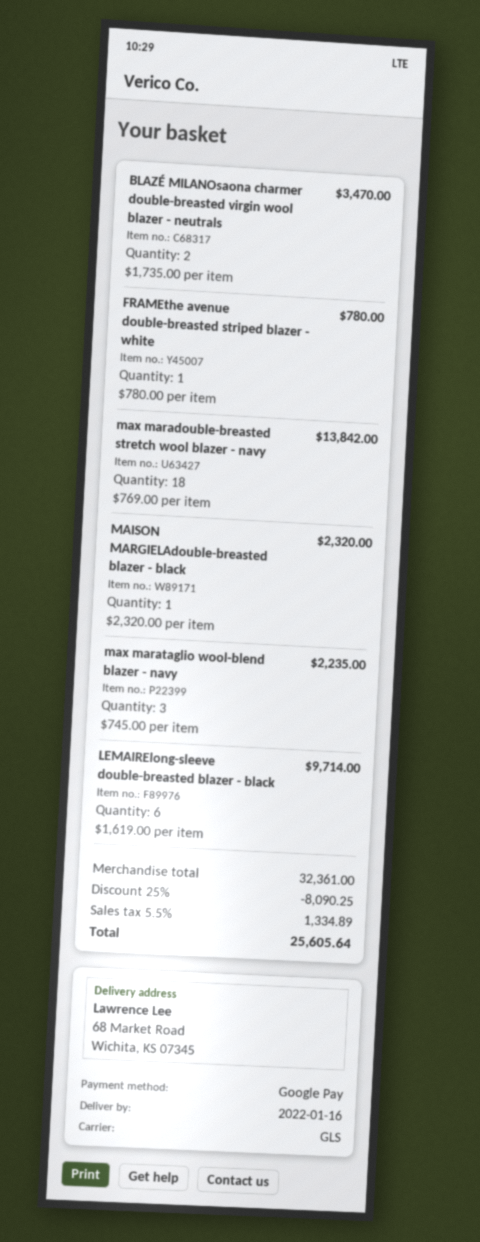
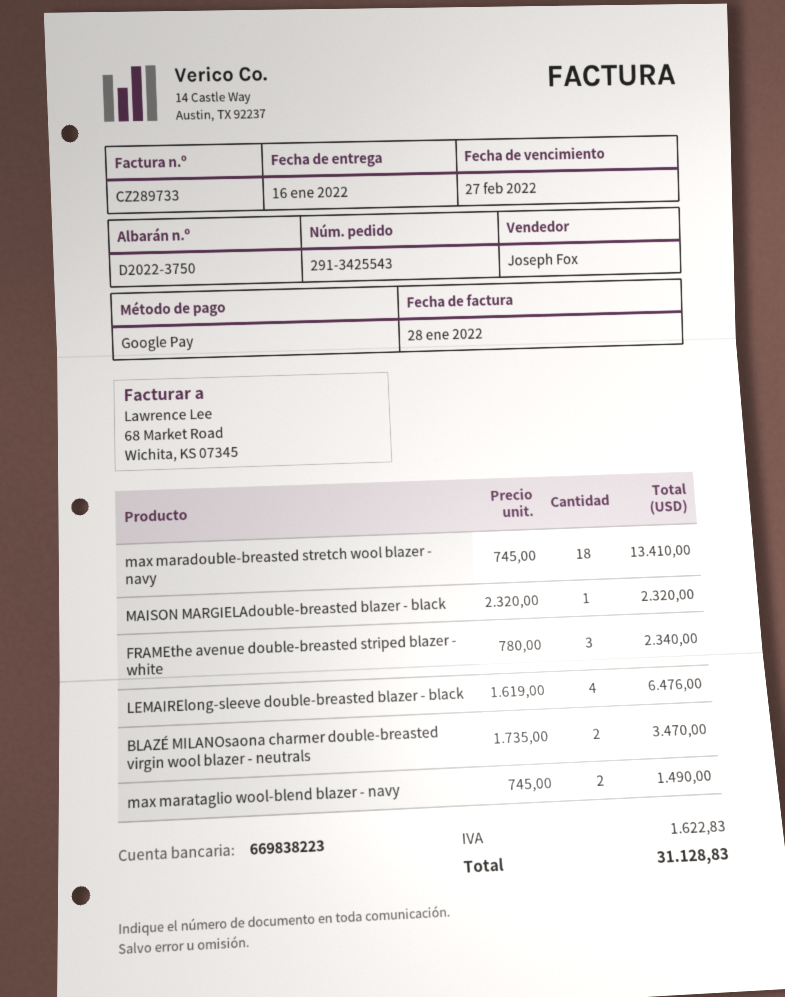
FRAMEthe avenue double-breasted striped blazer - white: 1 x 780.00 = 780.00 -> 3 x 780.00 = 2340.00
max maradouble-breasted stretch wool blazer - navy: 18 x 769.00 = 13842.00 -> 18 x 745.00 = 13410.00
max marataglio wool-blend blazer - navy: 3 x 745.00 = 2235.00 -> 2 x 745.00 = 1490.00
LEMAIRElong-sleeve double-breasted blazer - black: 6 x 1619.00 = 9714.00 -> 4 x 1619.00 = 6476.00
discount: 25% = 8090.25 -> none
tax: 1334.89 -> 1622.83
total: 25605.64 -> 31128.83

